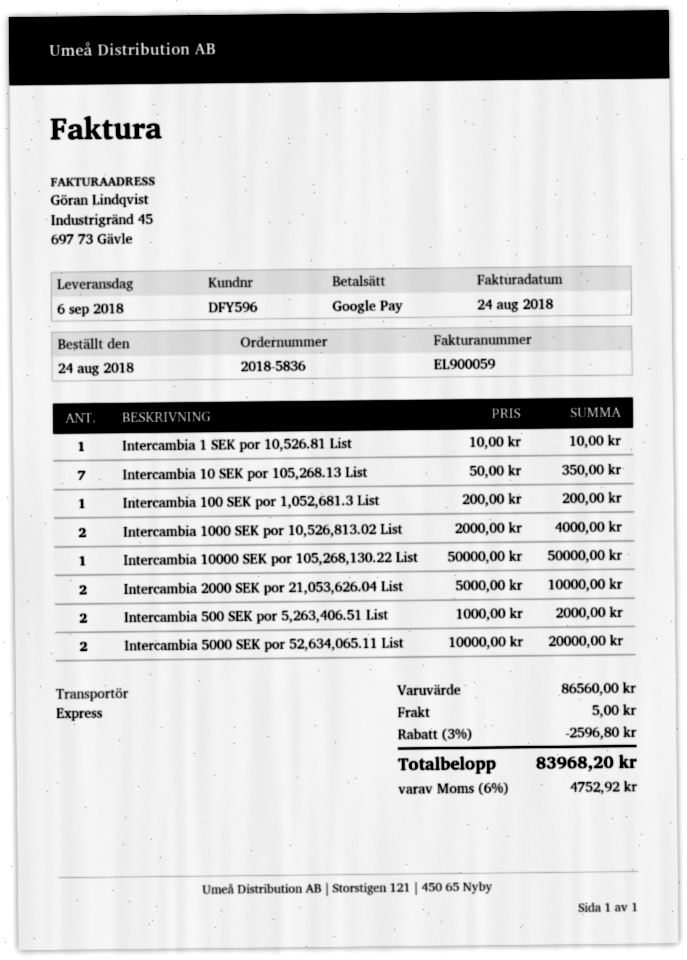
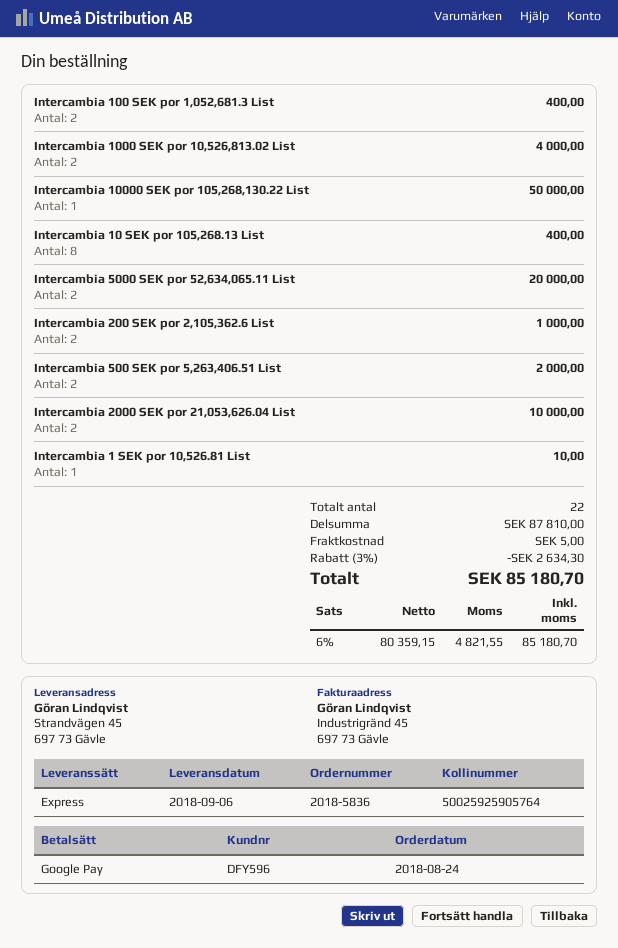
Intercambia 10 SEK por 105,268.13 List: 7 for 350.00 -> 8 for 400.00
Intercambia 100 SEK por 1,052,681.3 List: 1 for 200.00 -> 2 for 400.00
Intercambia 200 SEK por 2,105,362.6 List: none -> 2 for 1000.00
subtotal: 86560.00 -> 87810.00
discount: 3% = 2596.80 -> 3% = 2634.30
tax: 6% = 4752.92 -> 6% = 4821.55
total: 83968.20 -> 85180.70

